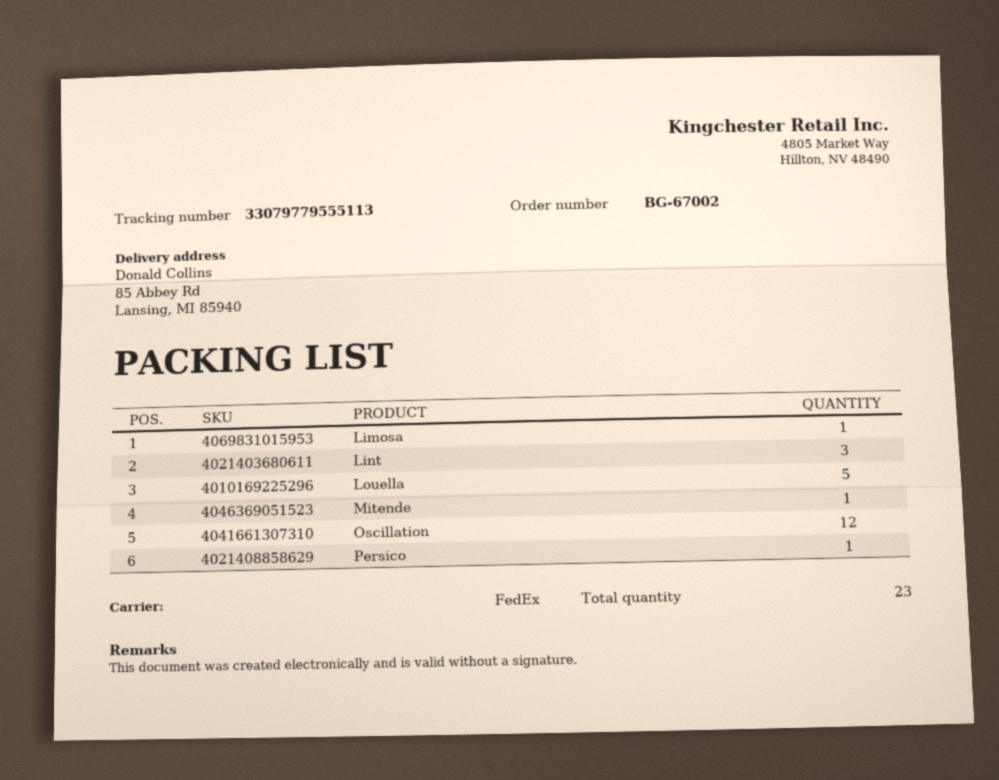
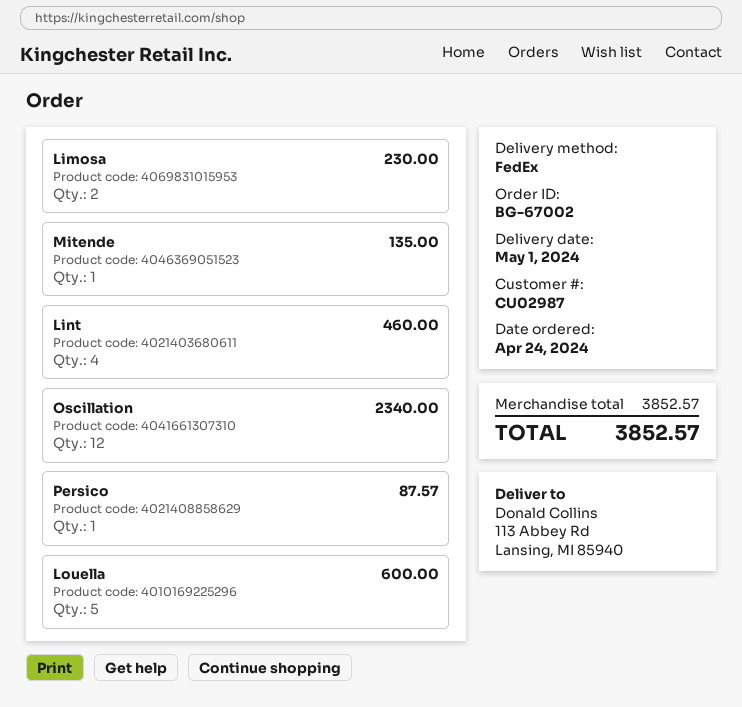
ship to: 85 Abbey Rd, Lansing, MI 85940 -> 113 Abbey Rd, Lansing, MI 85940
Limosa: 1 -> 2
Lint: 3 -> 4

